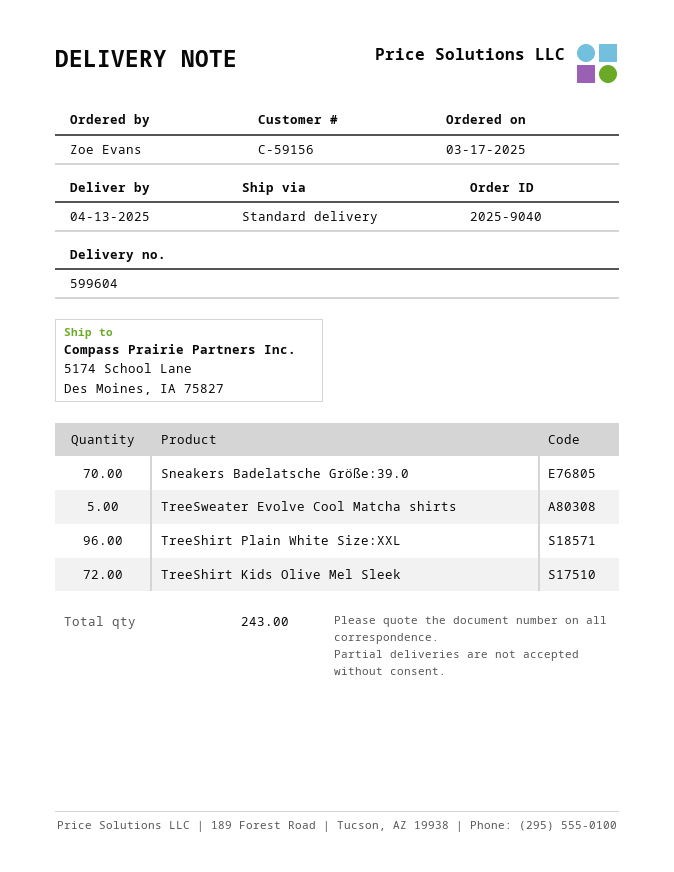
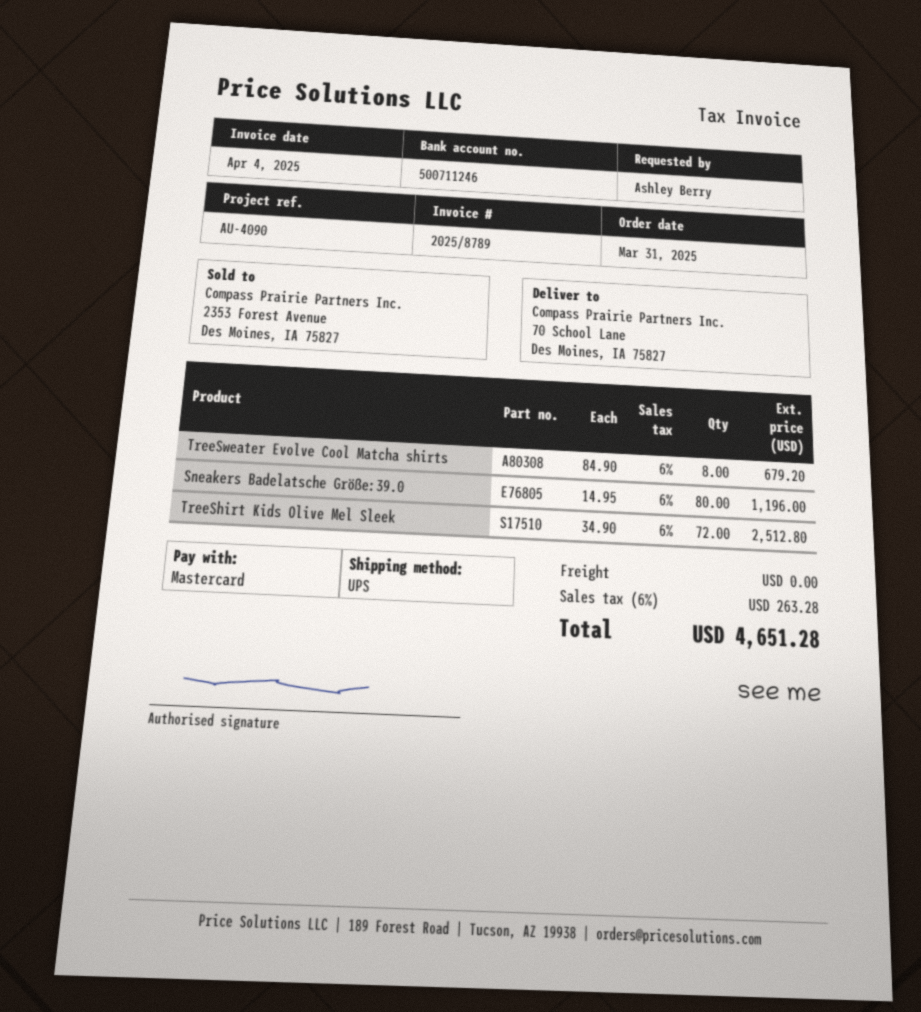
order date: 2025-03-17 -> 2025-03-31
ordered by: Zoe Evans -> Ashley Berry
shipping method: standard -> UPS
ship to: 5174 School Lane, Des Moines, IA 75827 -> 70 School Lane, Des Moines, IA 75827
Sneakers Badelatsche Größe:39.0: 70 -> 80
TreeSweater Evolve Cool Matcha shirts: 5 -> 8
TreeShirt Plain White Size:XXL: 96 -> none

